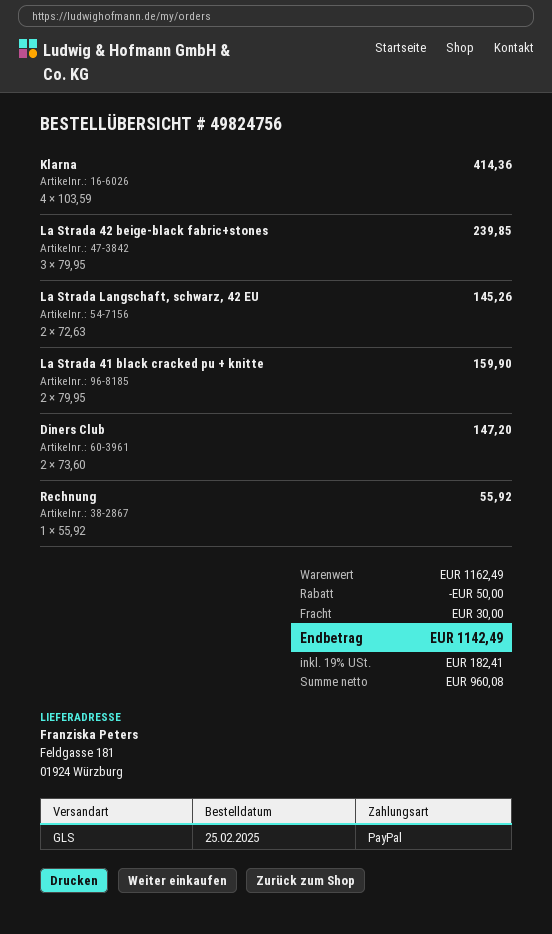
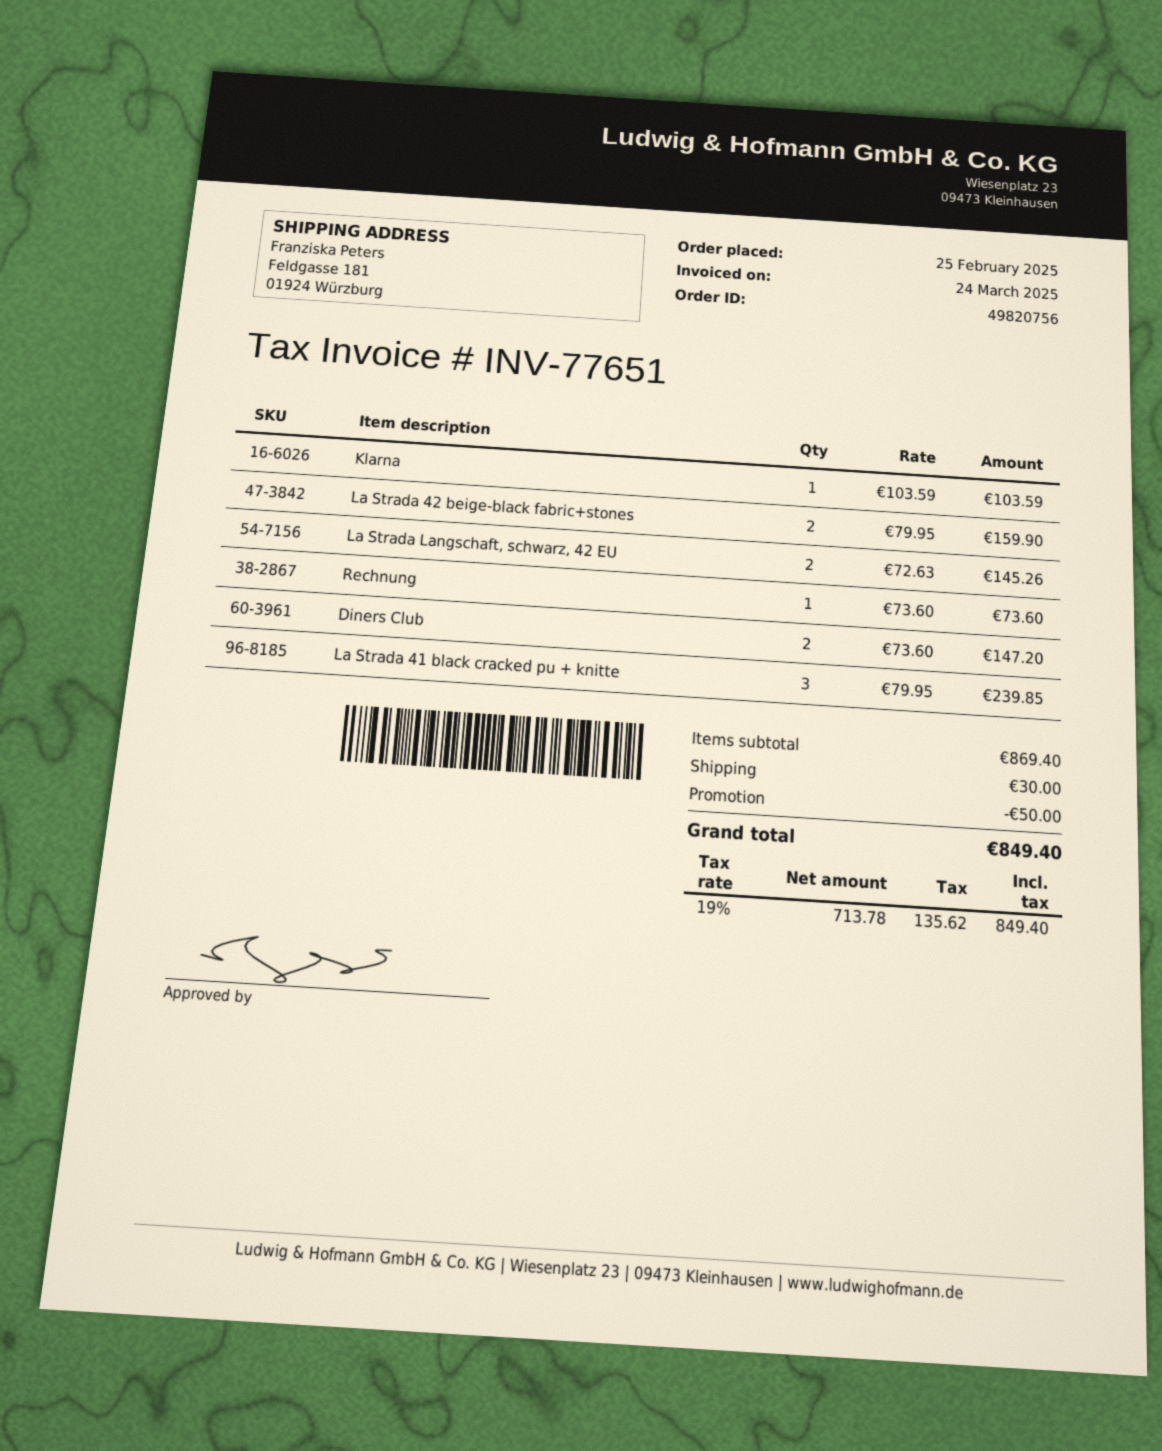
order number: 49824756 -> 49820756
Klarna: 4 x 103.59 = 414.36 -> 1 x 103.59 = 103.59
La Strada 42 beige-black fabric+stones: 3 x 79.95 = 239.85 -> 2 x 79.95 = 159.90
La Strada 41 black cracked pu + knitte: 2 x 79.95 = 159.90 -> 3 x 79.95 = 239.85
Rechnung: 1 x 55.92 = 55.92 -> 1 x 73.60 = 73.60
subtotal: 1162.49 -> 869.40
net: 960.08 -> 713.78
tax: 19% = 182.41 -> 19% = 135.62
total: 1142.49 -> 849.40

